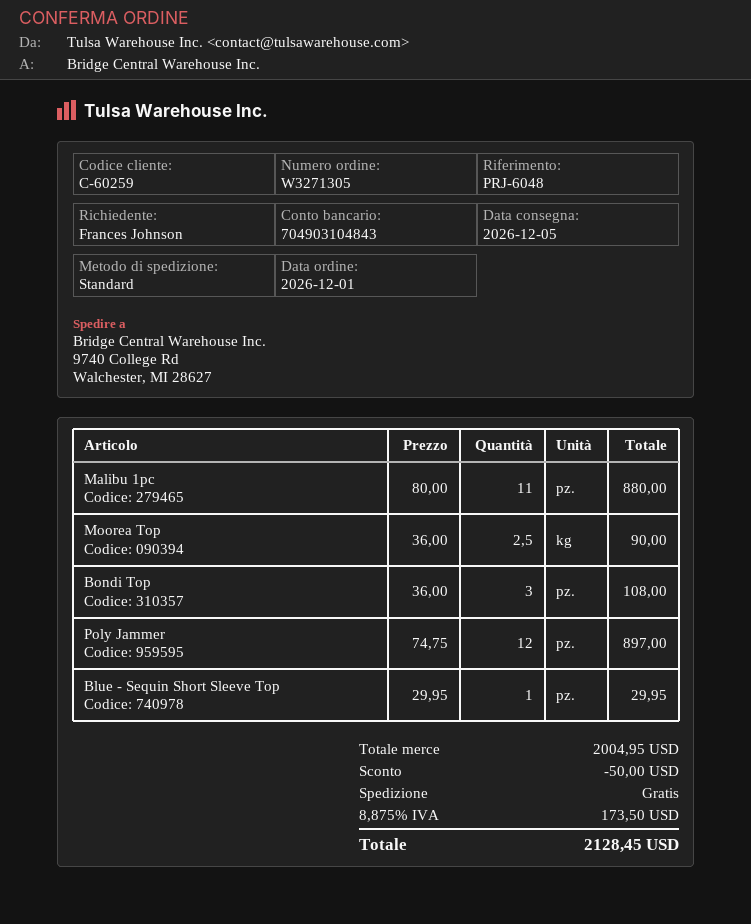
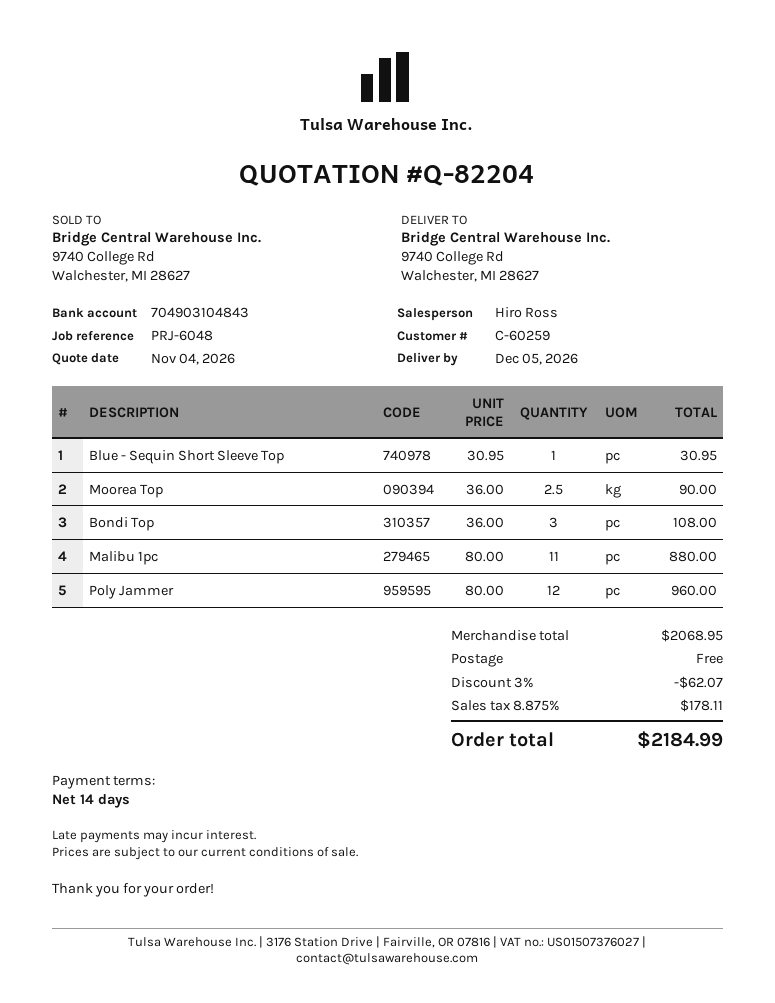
Poly Jammer: 12 x 74.75 = 897.00 -> 12 x 80.00 = 960.00
Blue - Sequin Short Sleeve Top: 1 x 29.95 = 29.95 -> 1 x 30.95 = 30.95
subtotal: 2004.95 -> 2068.95
discount: 50.00 -> 62.07
tax: 8.875% = 173.50 -> 8.875% = 178.11
total: 2128.45 -> 2184.99

